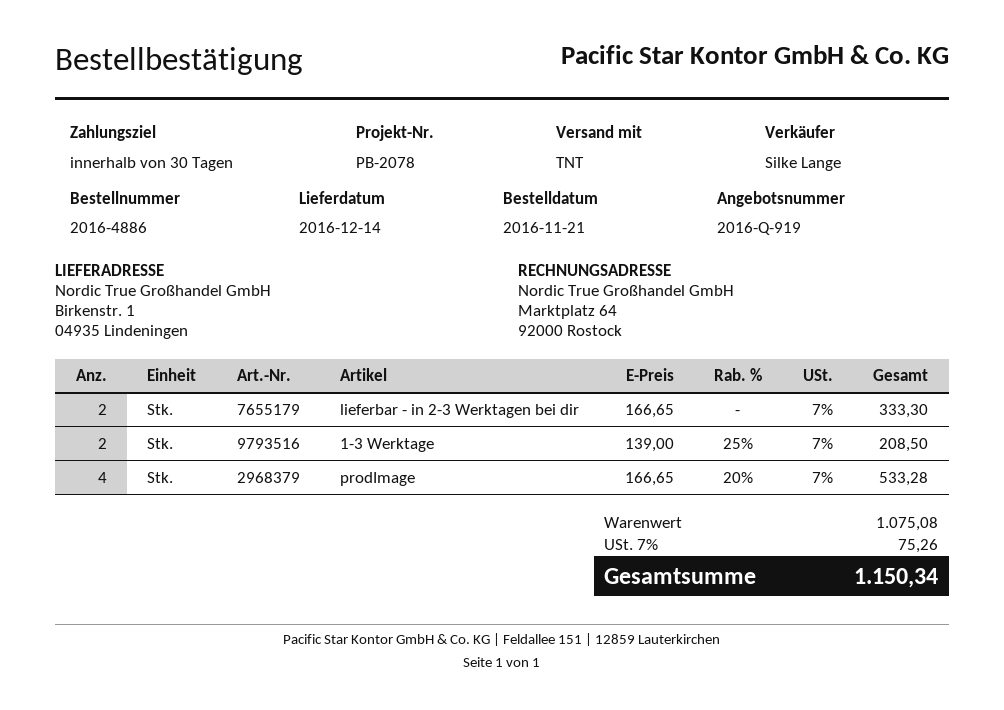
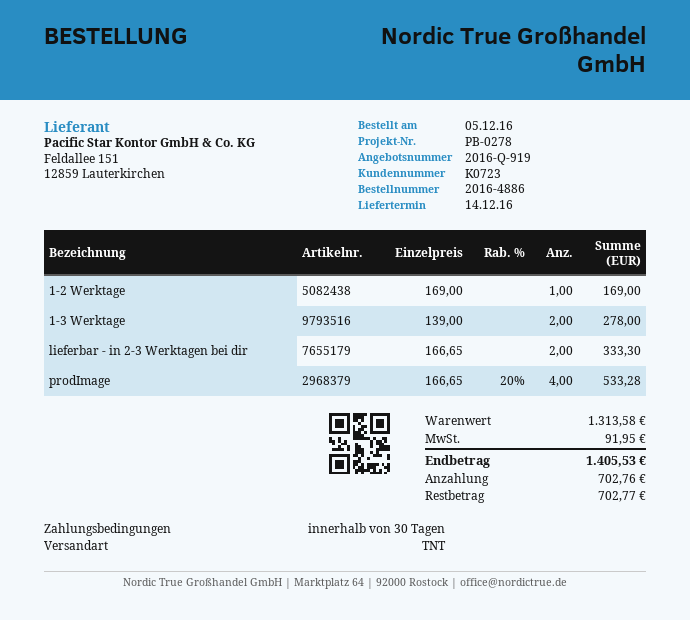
order date: 2016-11-21 -> 2016-12-05
reference: PB-2078 -> PB-0278
1-3 Werktage: 2 x 139.00 - 25% = 208.50 -> 2 x 139.00 = 278.00
1-2 Werktage: none -> 1 x 169.00 = 169.00
subtotal: 1075.08 -> 1313.58
tax: 75.26 -> 91.95
total: 1150.34 -> 1405.53

